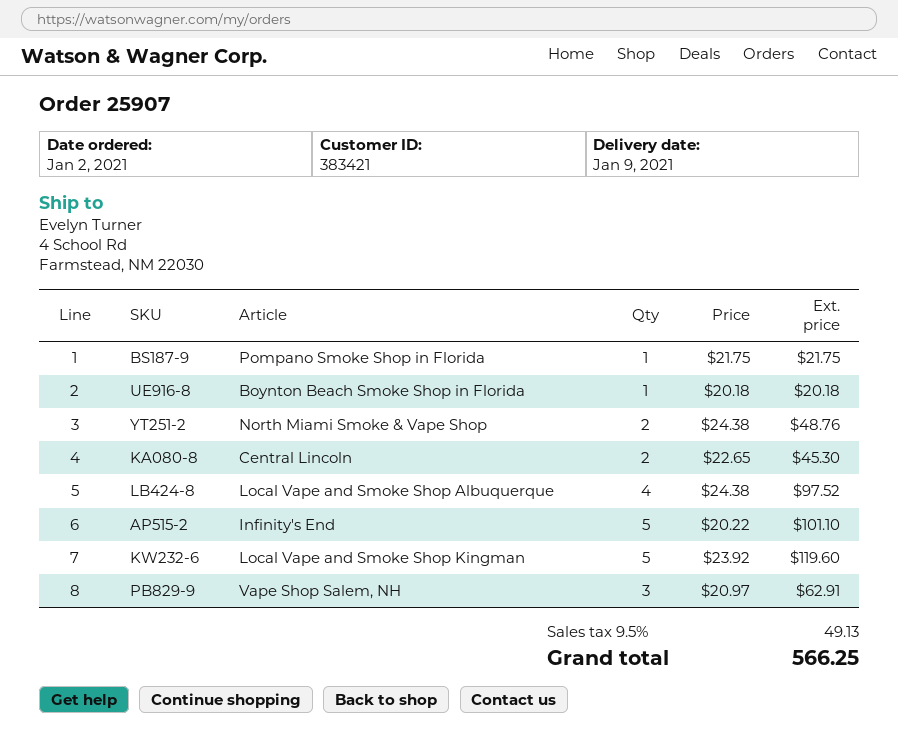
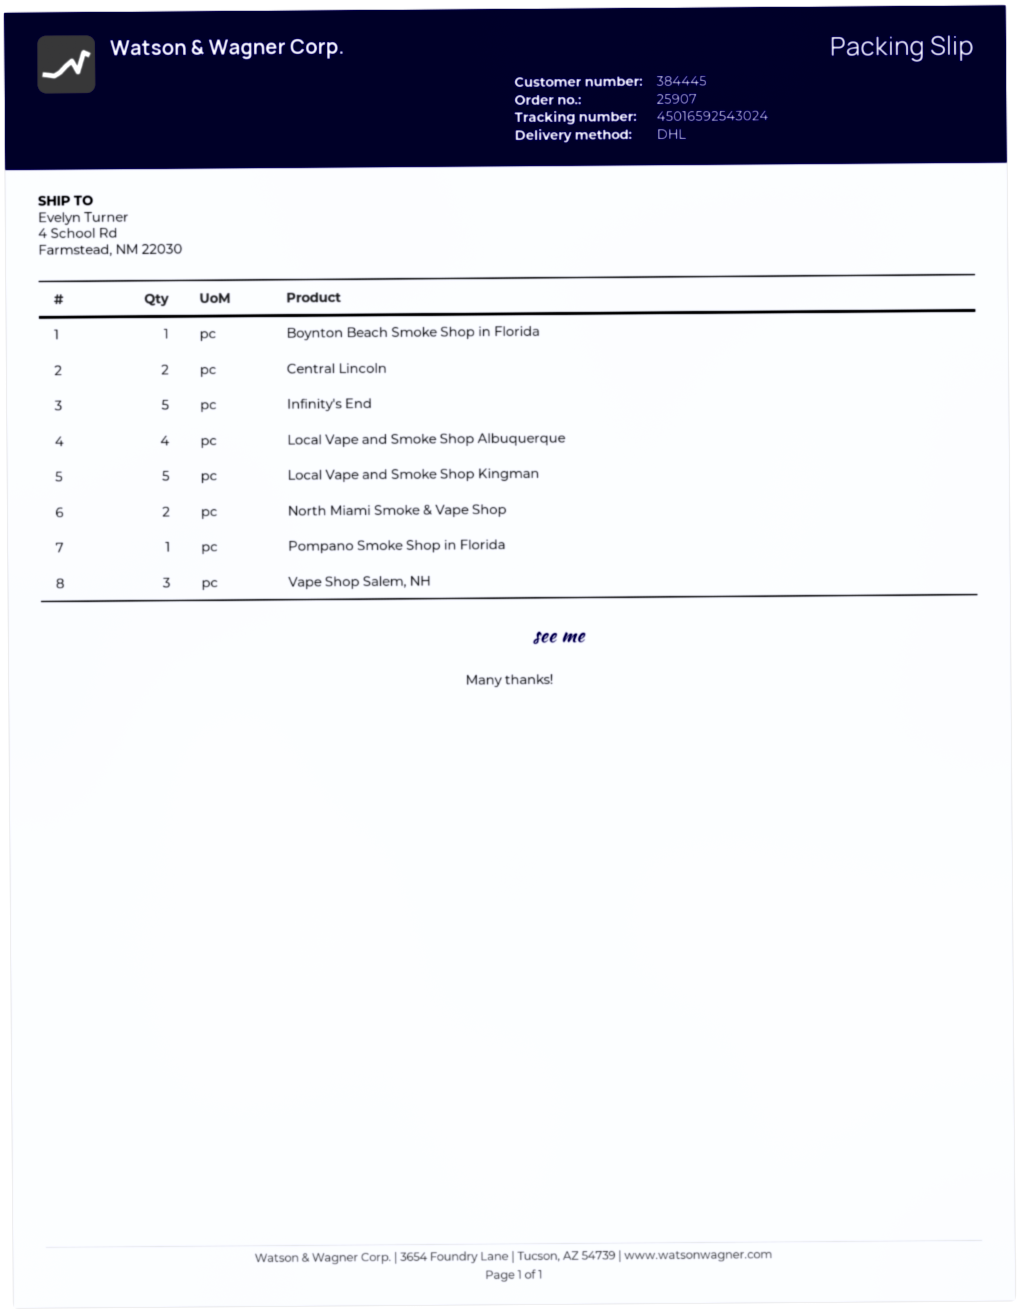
customer number: 383421 -> 384445

